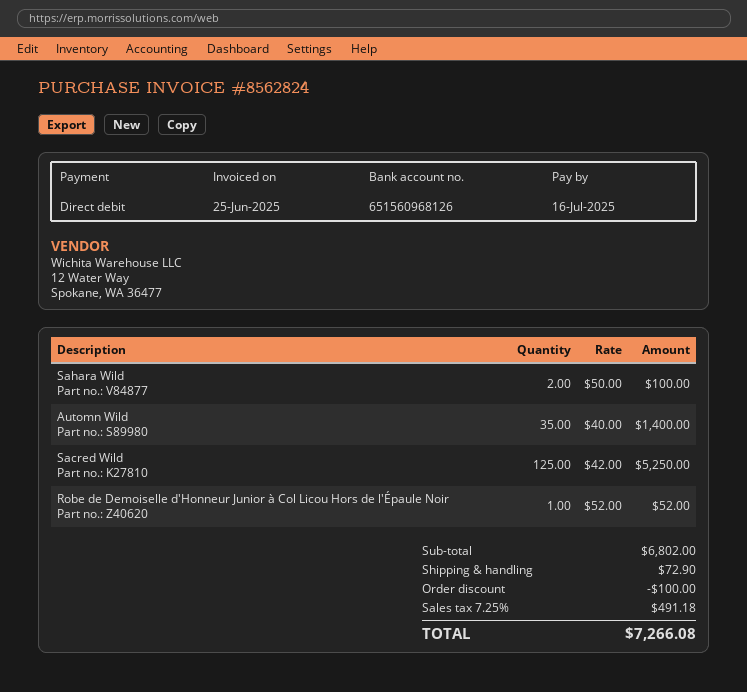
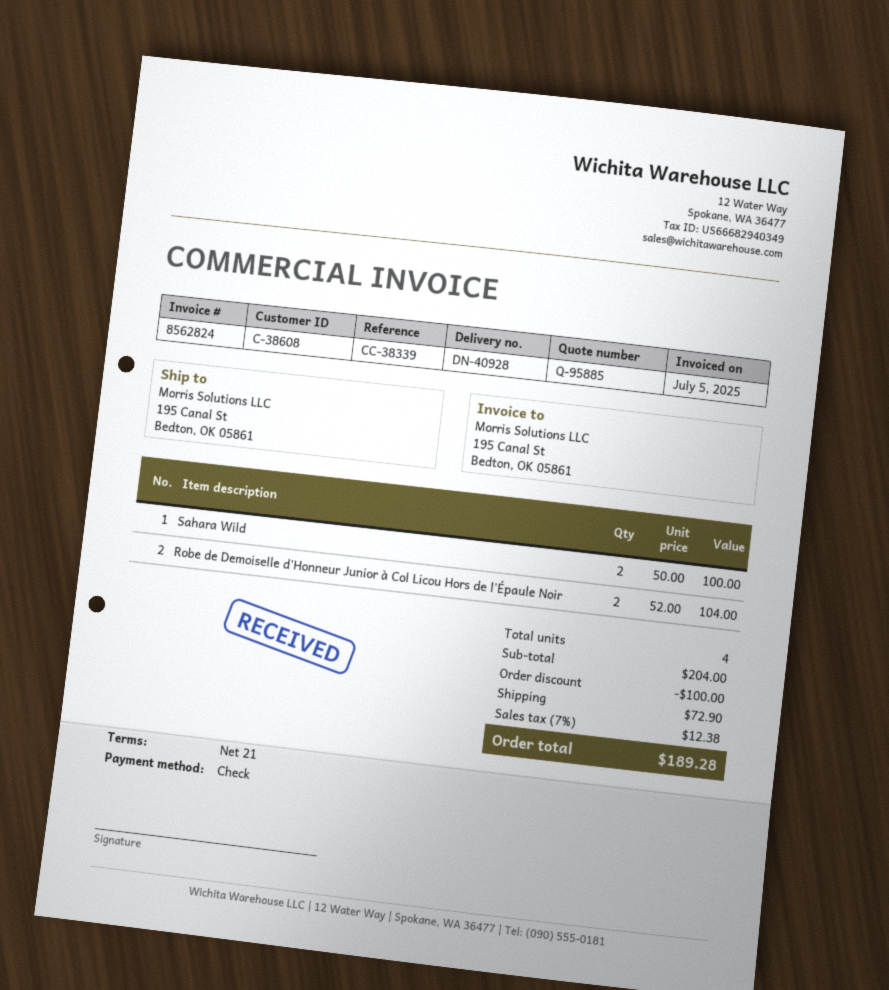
invoice date: 2025-06-25 -> 2025-07-05
payment method: direct debit -> cheque
Automn Wild: 35 x 40.00 = 1400.00 -> none
Sacred Wild: 125 x 42.00 = 5250.00 -> none
Robe de Demoiselle d'Honneur Junior à Col Licou Hors de l'Épaule Noir: 1 x 52.00 = 52.00 -> 2 x 52.00 = 104.00
subtotal: 6802.00 -> 204.00
tax: 7.25% = 491.18 -> 7% = 12.38
total: 7266.08 -> 189.28

